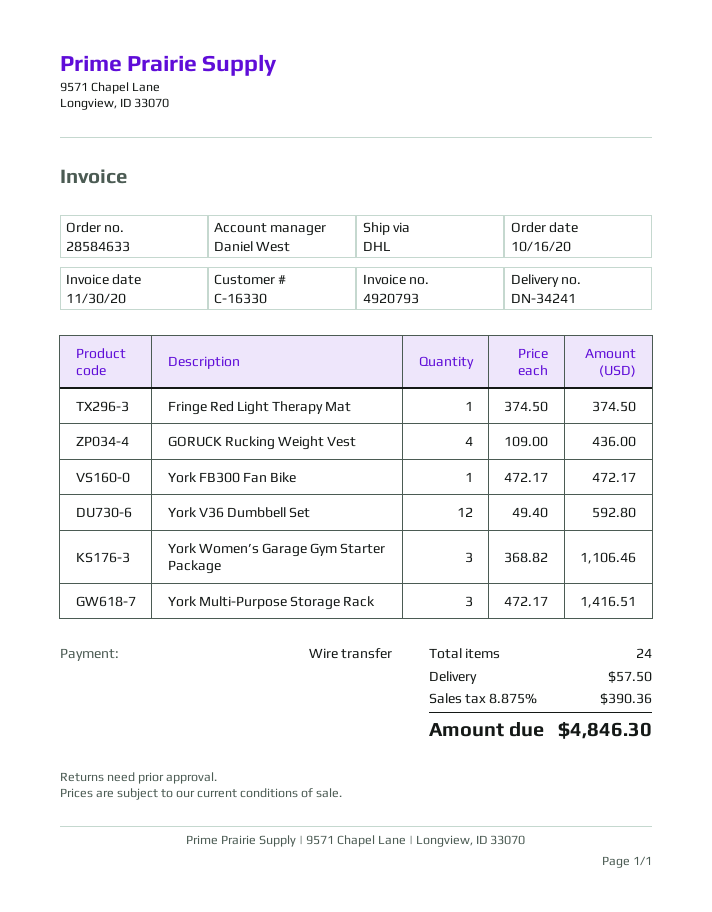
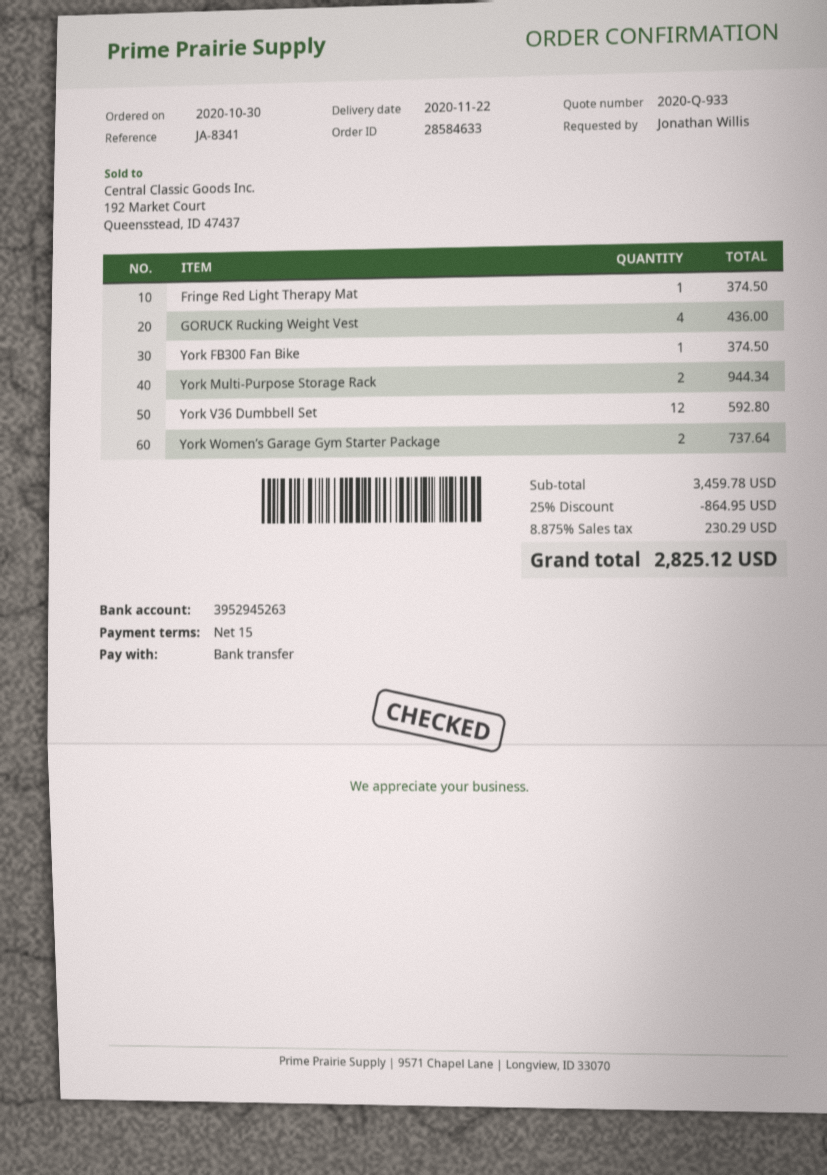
order date: 2020-10-16 -> 2020-10-30
York FB300 Fan Bike: 1 for 472.17 -> 1 for 374.50
York Women’s Garage Gym Starter Package: 3 for 1106.46 -> 2 for 737.64
York Multi-Purpose Storage Rack: 3 for 1416.51 -> 2 for 944.34
discount: none -> 25% = 864.95
shipping: 57.50 -> none
tax: 8.875% = 390.36 -> 8.875% = 230.29
total: 4846.30 -> 2825.12

